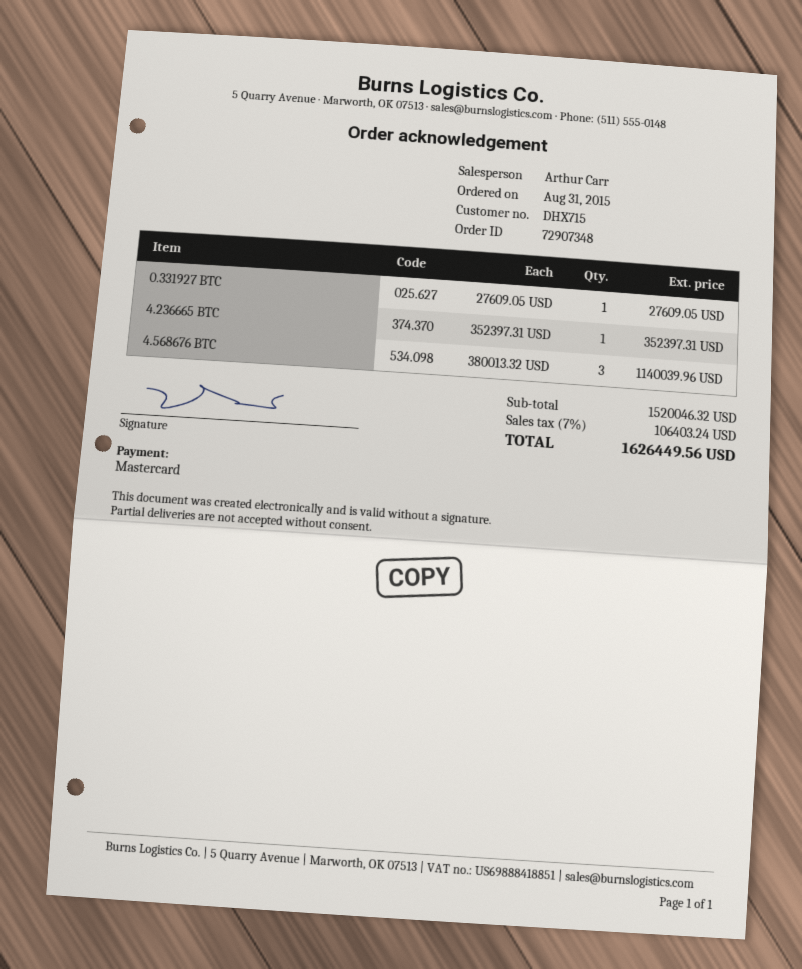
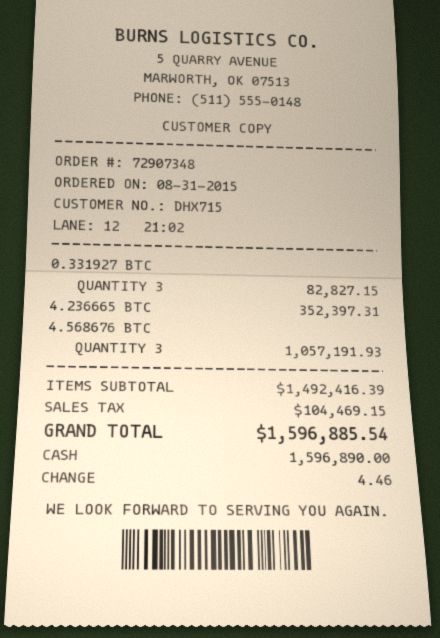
payment method: Mastercard -> cash
0.331927 BTC: 1 for 27609.05 -> 3 for 82827.15
4.568676 BTC: 3 for 1140039.96 -> 3 for 1057191.93
subtotal: 1520046.32 -> 1492416.39
tax: 106403.24 -> 104469.15
total: 1626449.56 -> 1596885.54

